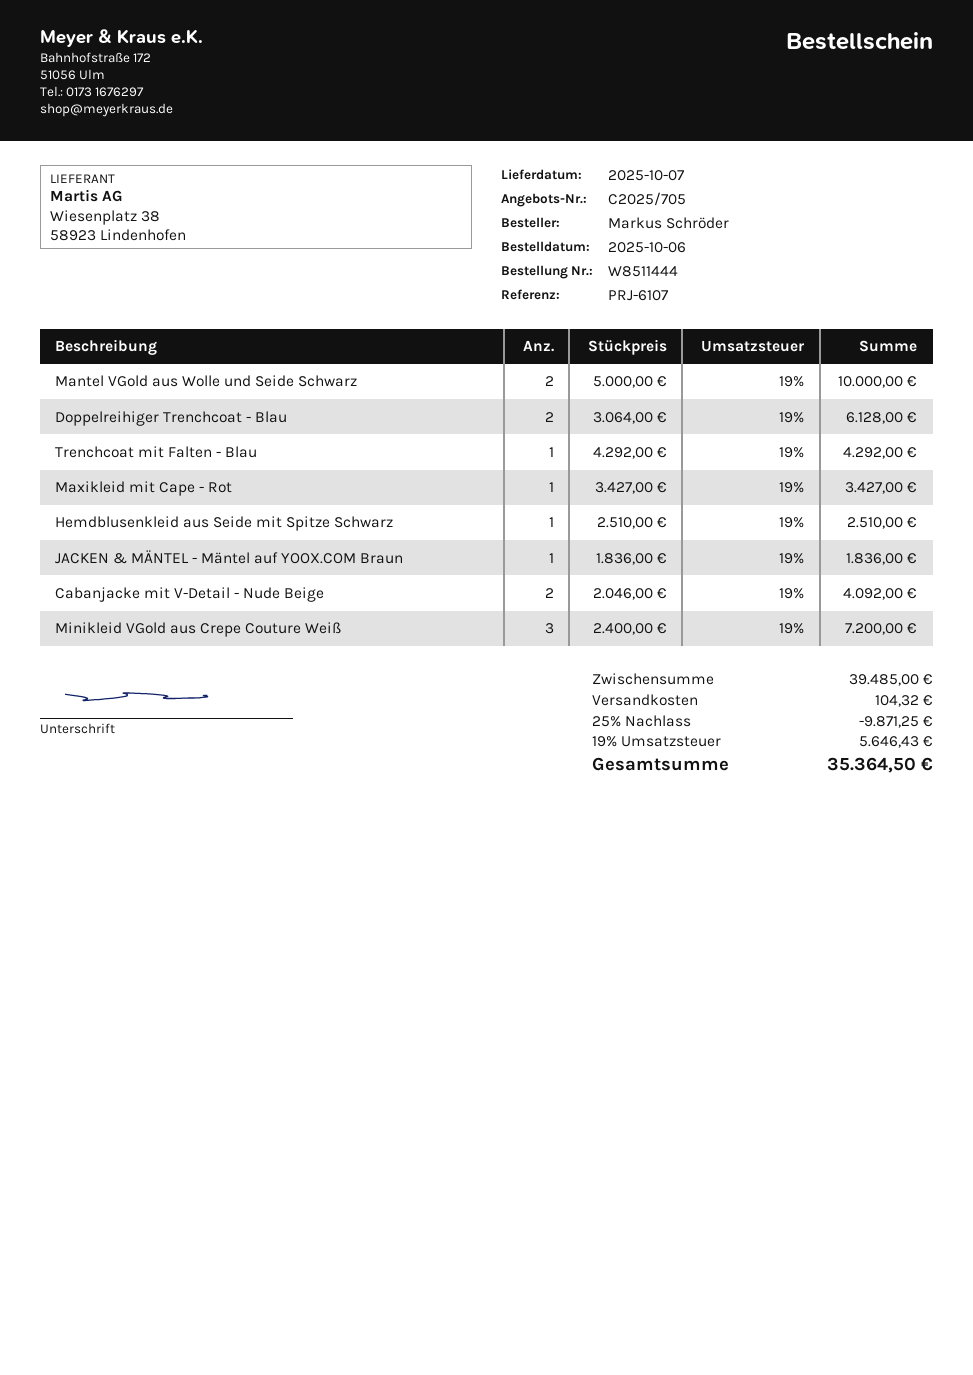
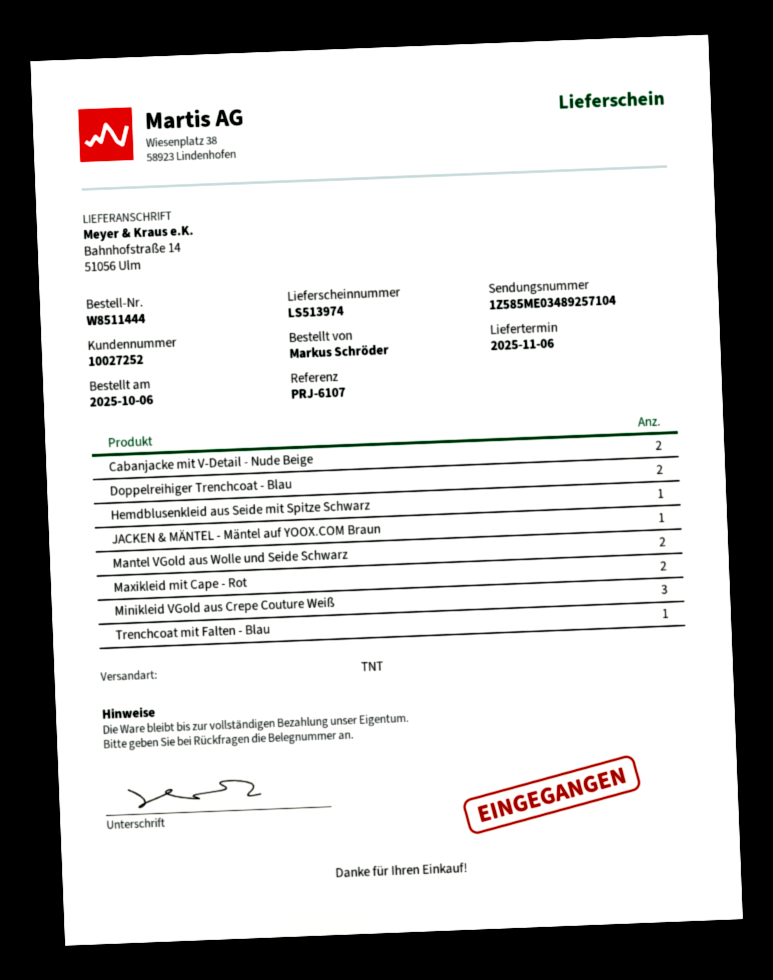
delivery date: 2025-10-07 -> 2025-11-06
Maxikleid mit Cape - Rot: 1 -> 2

